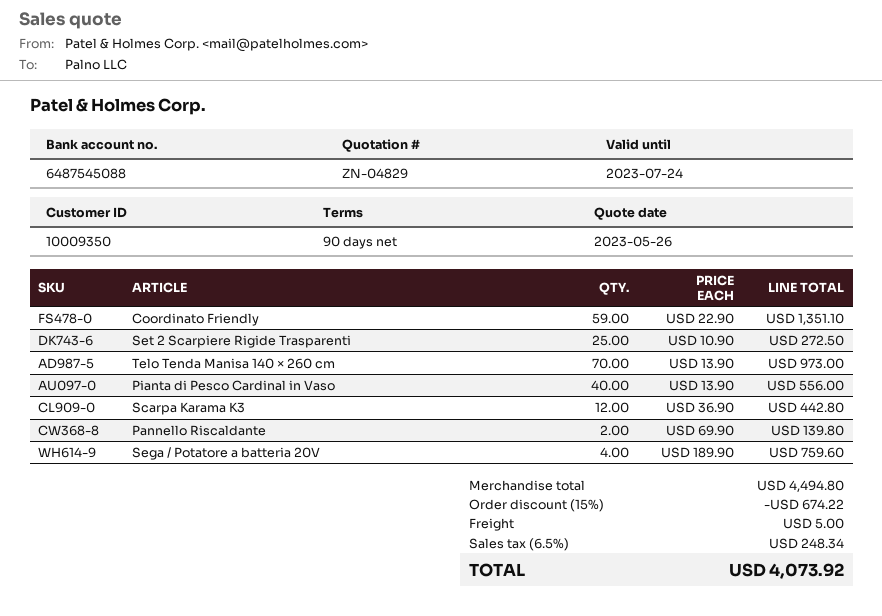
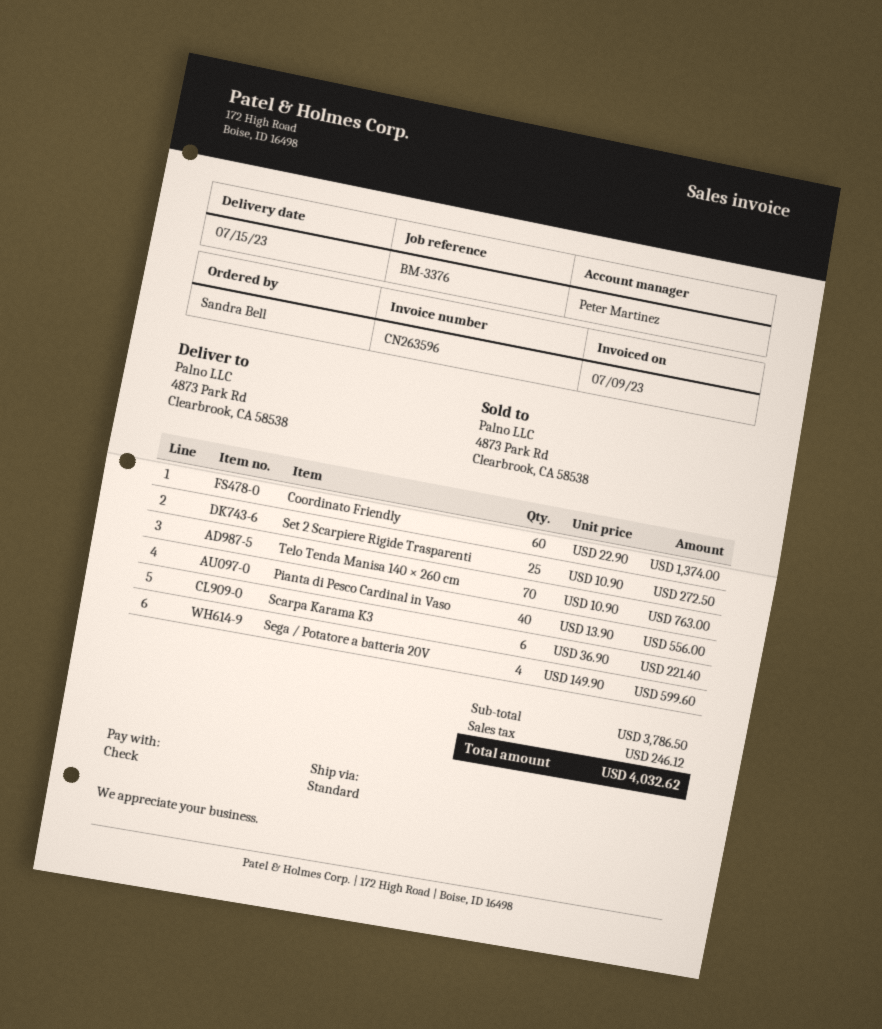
Coordinato Friendly: 59 x 22.90 = 1351.10 -> 60 x 22.90 = 1374.00
Telo Tenda Manisa 140 × 260 cm: 70 x 13.90 = 973.00 -> 70 x 10.90 = 763.00
Scarpa Karama K3: 12 x 36.90 = 442.80 -> 6 x 36.90 = 221.40
Pannello Riscaldante: 2 x 69.90 = 139.80 -> none
Sega / Potatore a batteria 20V: 4 x 189.90 = 759.60 -> 4 x 149.90 = 599.60
subtotal: 4494.80 -> 3786.50
discount: 15% = 674.22 -> none
shipping: 5.00 -> none
tax: 248.34 -> 246.12
total: 4073.92 -> 4032.62

